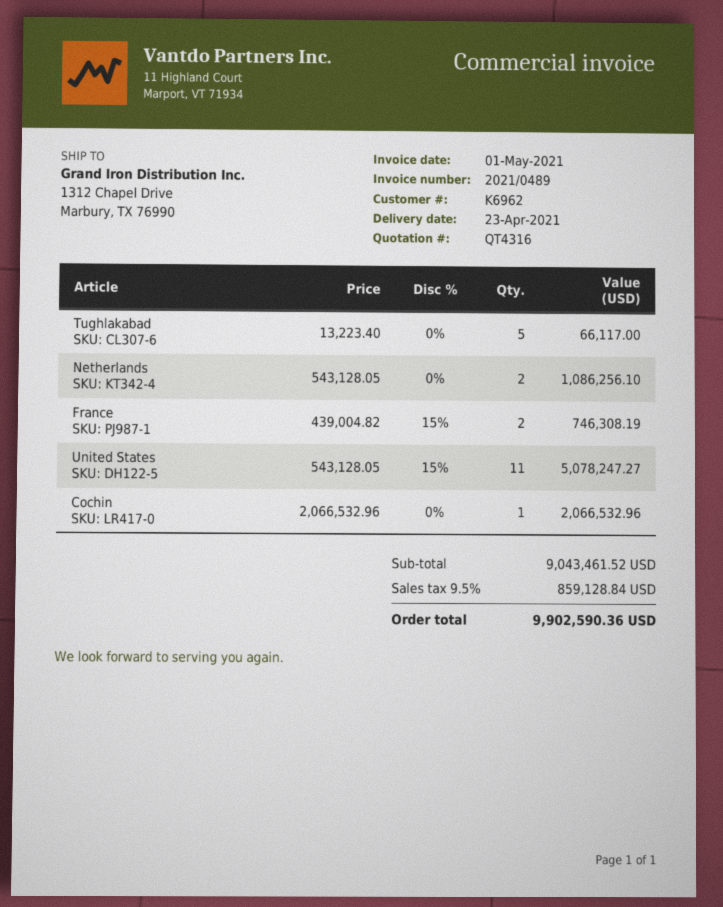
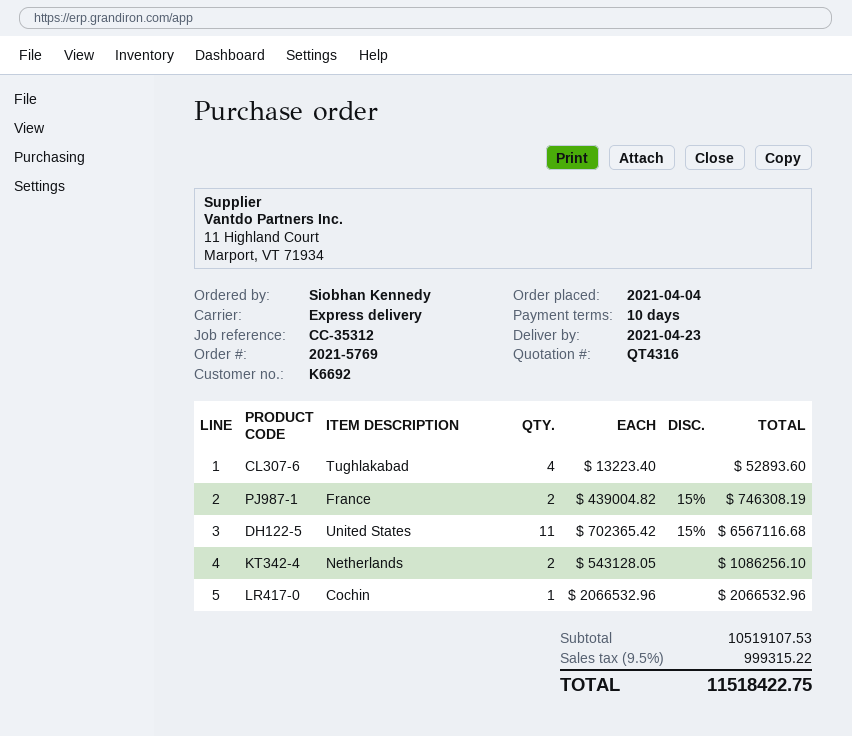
customer number: K6962 -> K6692
Tughlakabad: 5 x 13223.40 = 66117.00 -> 4 x 13223.40 = 52893.60
United States: 11 x 543128.05 - 15% = 5078247.27 -> 11 x 702365.42 - 15% = 6567116.68
subtotal: 9043461.52 -> 10519107.53
tax: 9.5% = 859128.84 -> 9.5% = 999315.22
total: 9902590.36 -> 11518422.75

